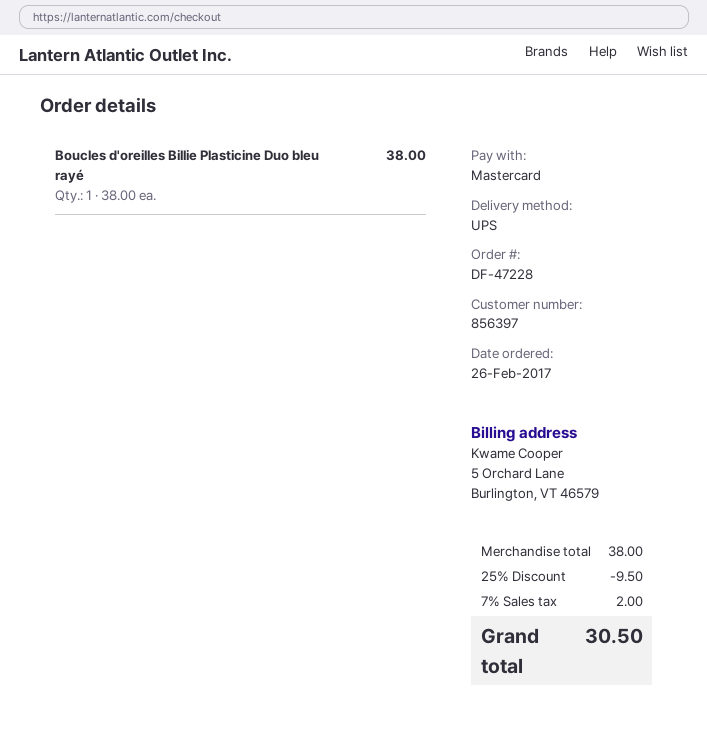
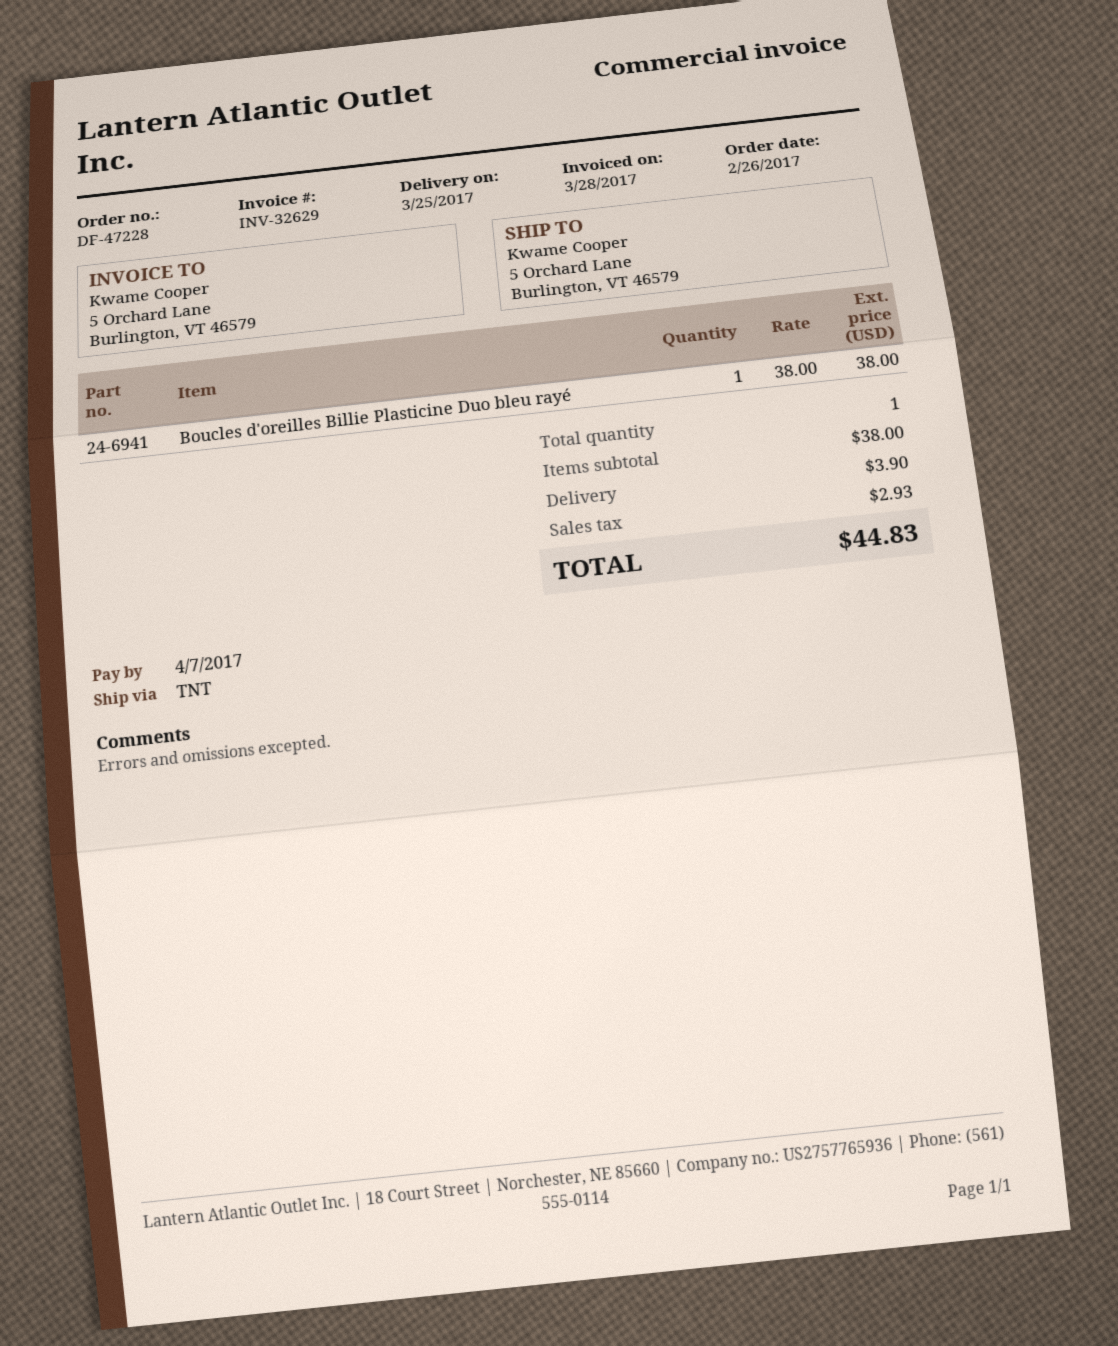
shipping method: UPS -> TNT
discount: 25% = 9.50 -> none
shipping: none -> 3.90
tax: 2.00 -> 2.93
total: 30.50 -> 44.83

